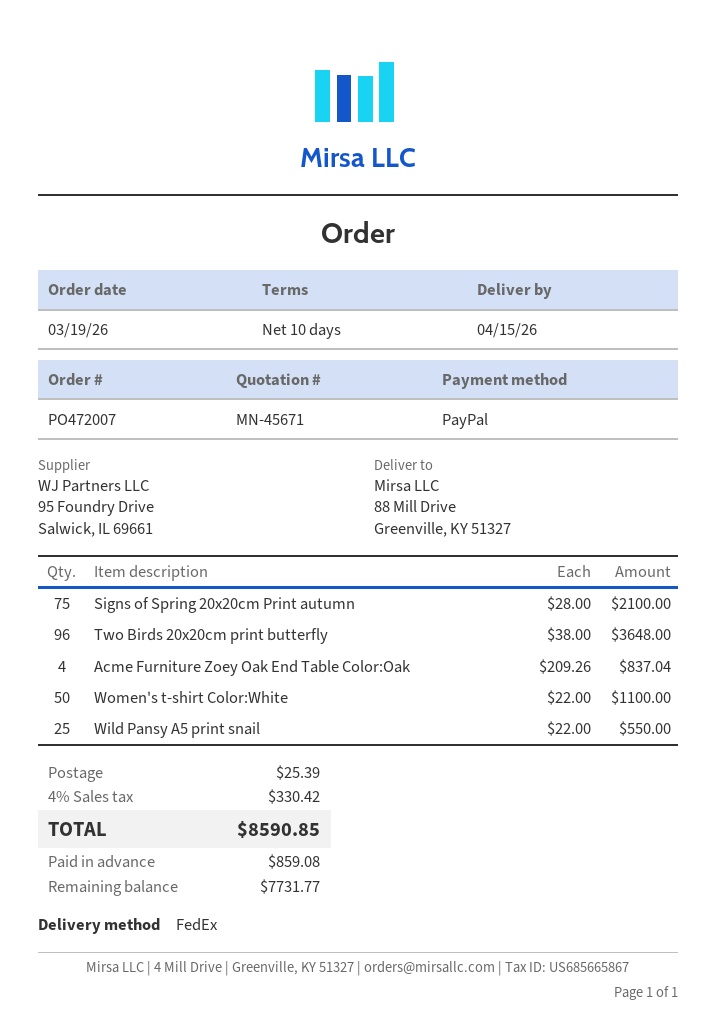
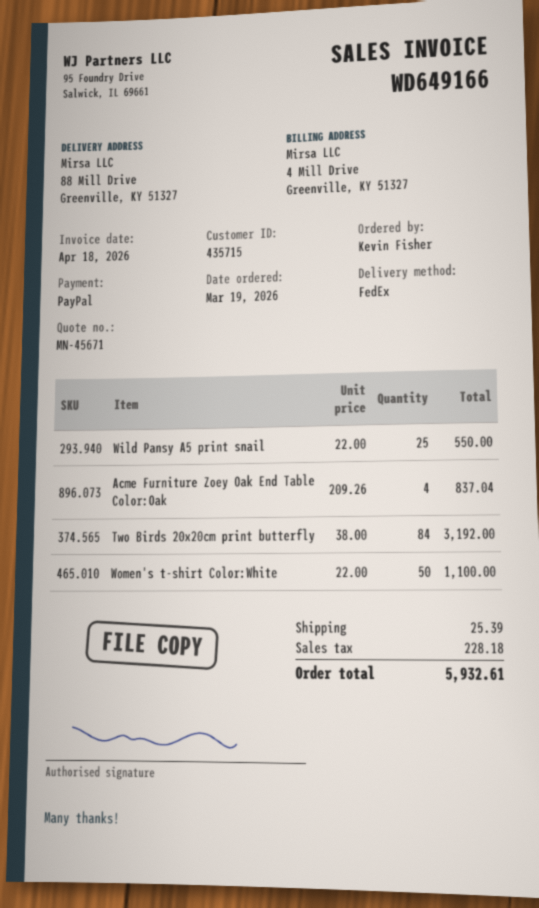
Signs of Spring 20x20cm Print autumn: 75 x 28.00 = 2100.00 -> none
Two Birds 20x20cm print butterfly: 96 x 38.00 = 3648.00 -> 84 x 38.00 = 3192.00
tax: 330.42 -> 228.18
total: 8590.85 -> 5932.61

